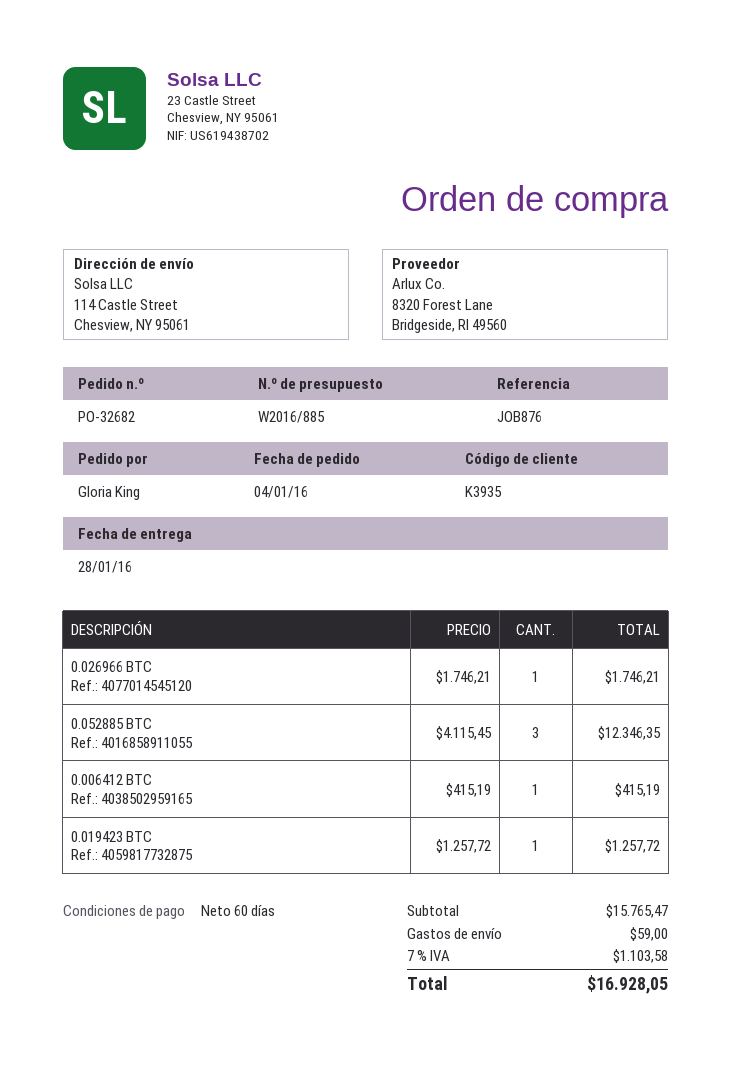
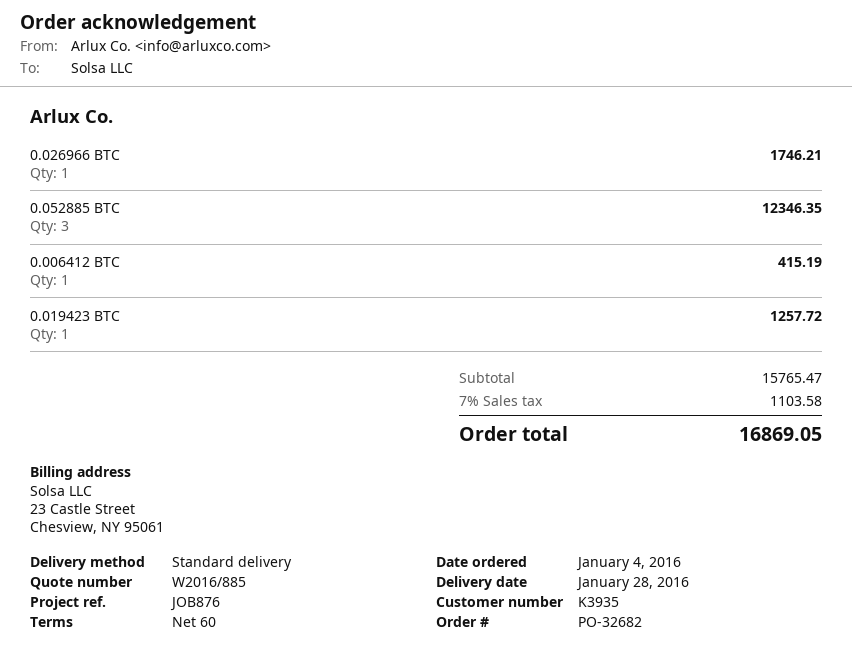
shipping: 59.00 -> none
total: 16928.05 -> 16869.05

